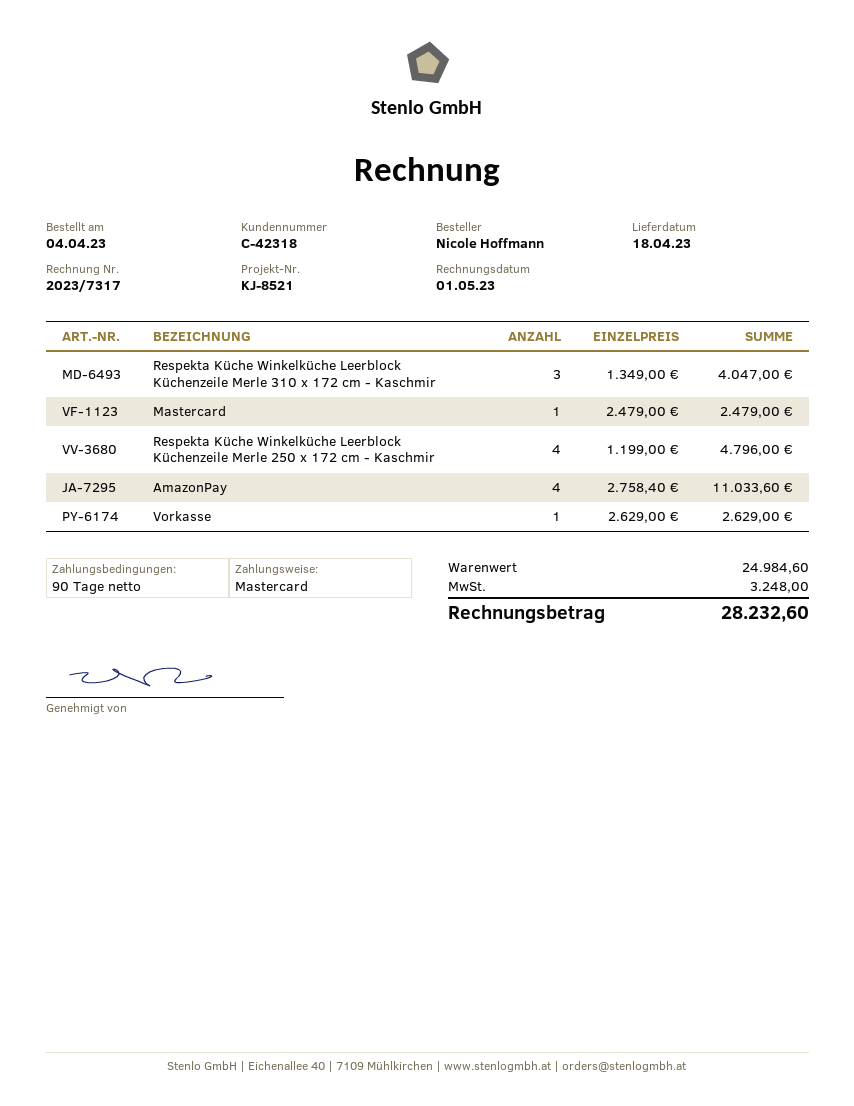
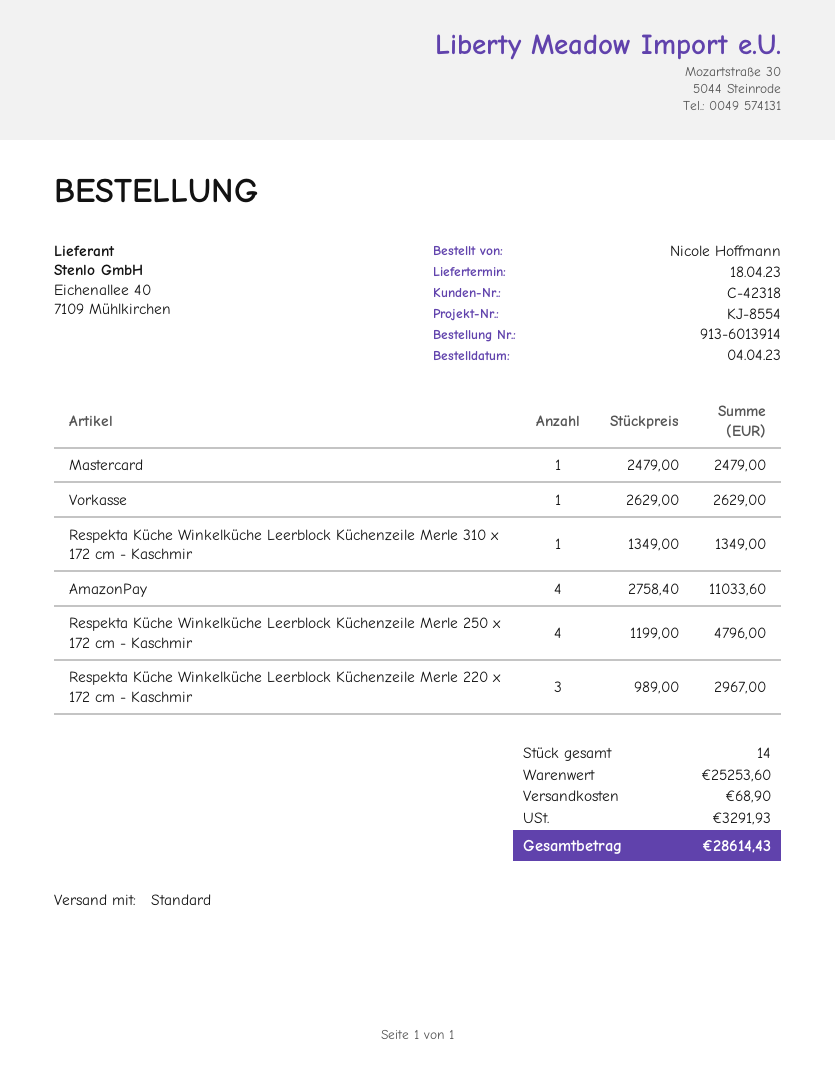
reference: KJ-8521 -> KJ-8554
Respekta Küche Winkelküche Leerblock Küchenzeile Merle 310 x 172 cm - Kaschmir: 3 x 1349.00 = 4047.00 -> 1 x 1349.00 = 1349.00
Respekta Küche Winkelküche Leerblock Küchenzeile Merle 220 x 172 cm - Kaschmir: none -> 3 x 989.00 = 2967.00
subtotal: 24984.60 -> 25253.60
shipping: none -> 68.90
tax: 3248.00 -> 3291.93
total: 28232.60 -> 28614.43

